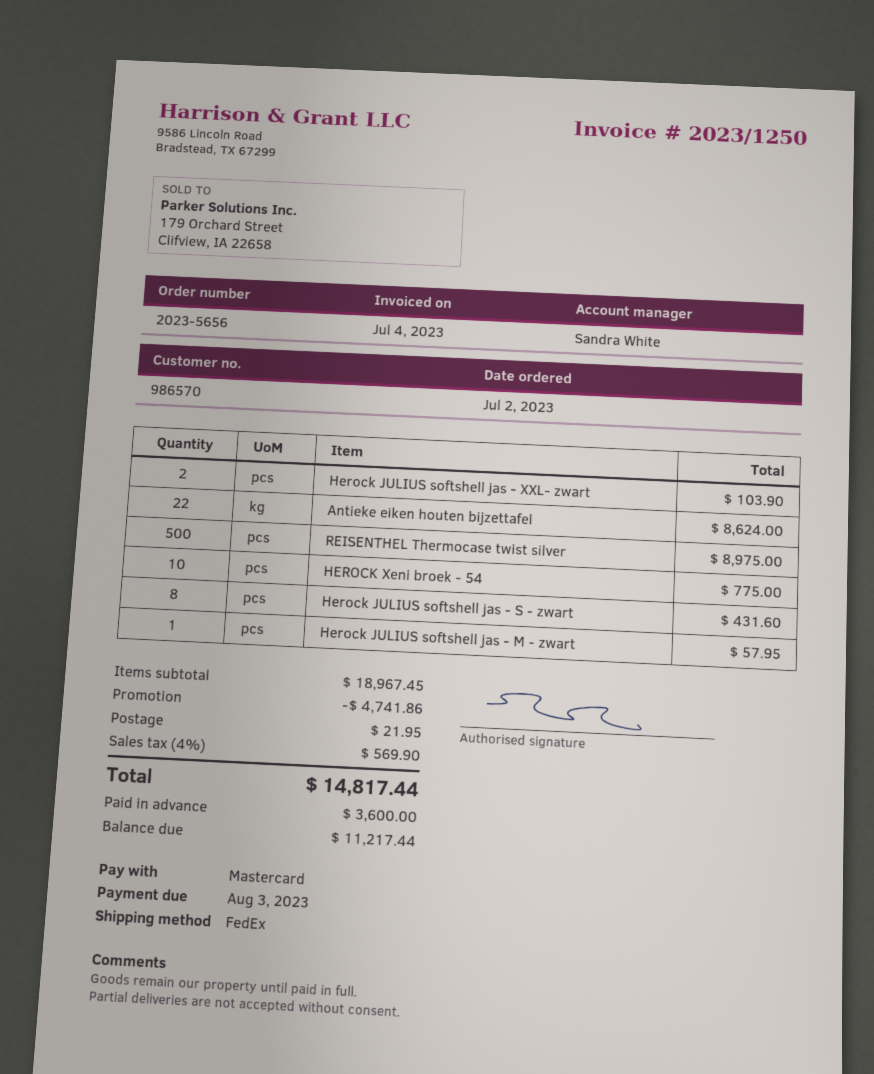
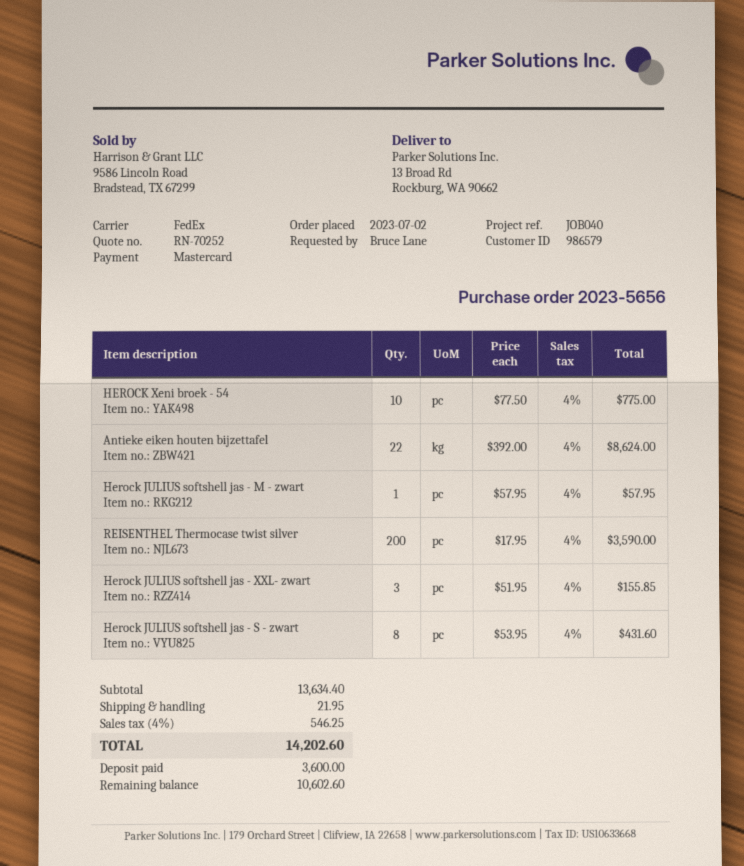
customer number: 986570 -> 986579
Herock JULIUS softshell jas - XXL- zwart: 2 for 103.90 -> 3 for 155.85
REISENTHEL Thermocase twist silver: 500 for 8975.00 -> 200 for 3590.00
subtotal: 18967.45 -> 13634.40
discount: 4741.86 -> none
tax: 4% = 569.90 -> 4% = 546.25
total: 14817.44 -> 14202.60
balance: 11217.44 -> 10602.60

